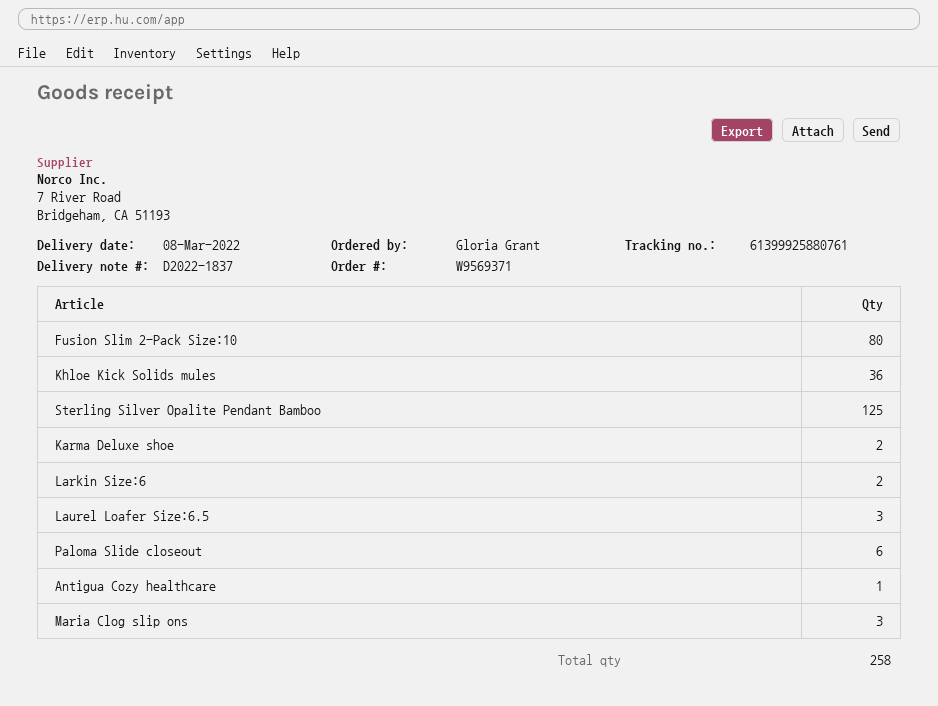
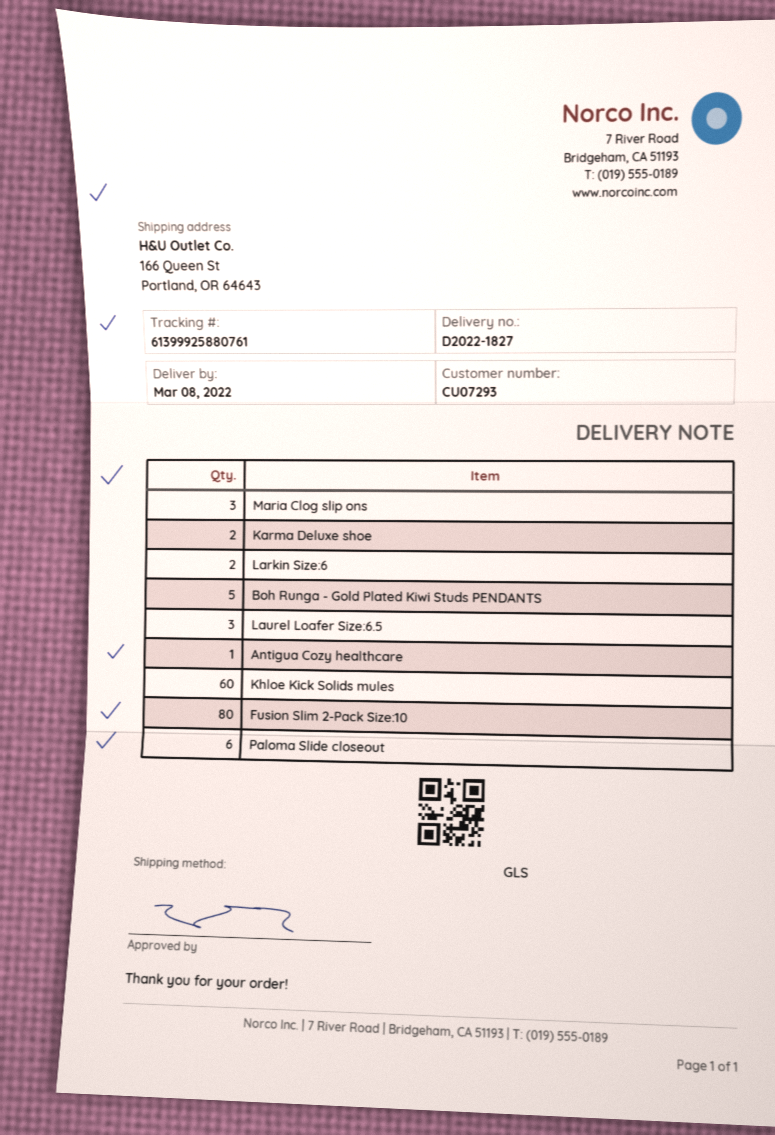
delivery note number: D2022-1837 -> D2022-1827
Khloe Kick Solids mules: 36 -> 60
Sterling Silver Opalite Pendant Bamboo: 125 -> none
Boh Runga - Gold Plated Kiwi Studs PENDANTS: none -> 5

